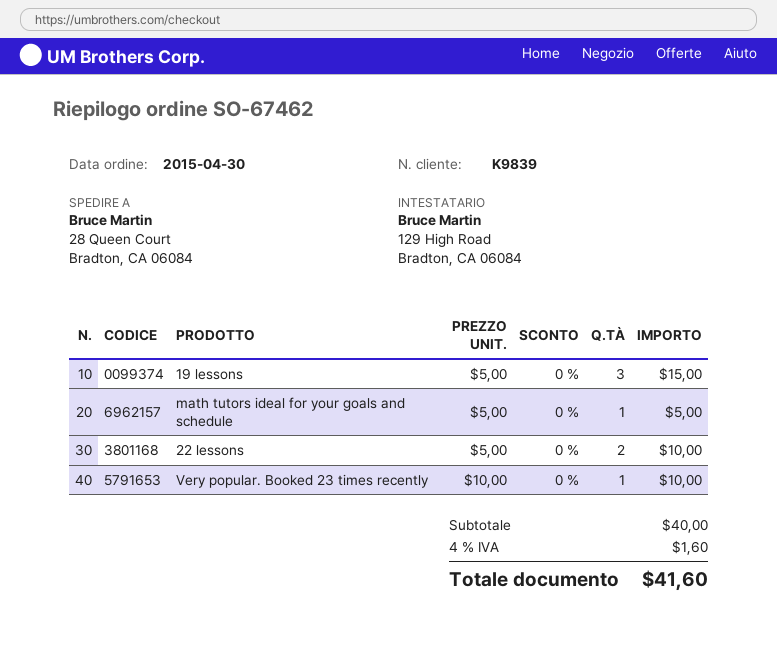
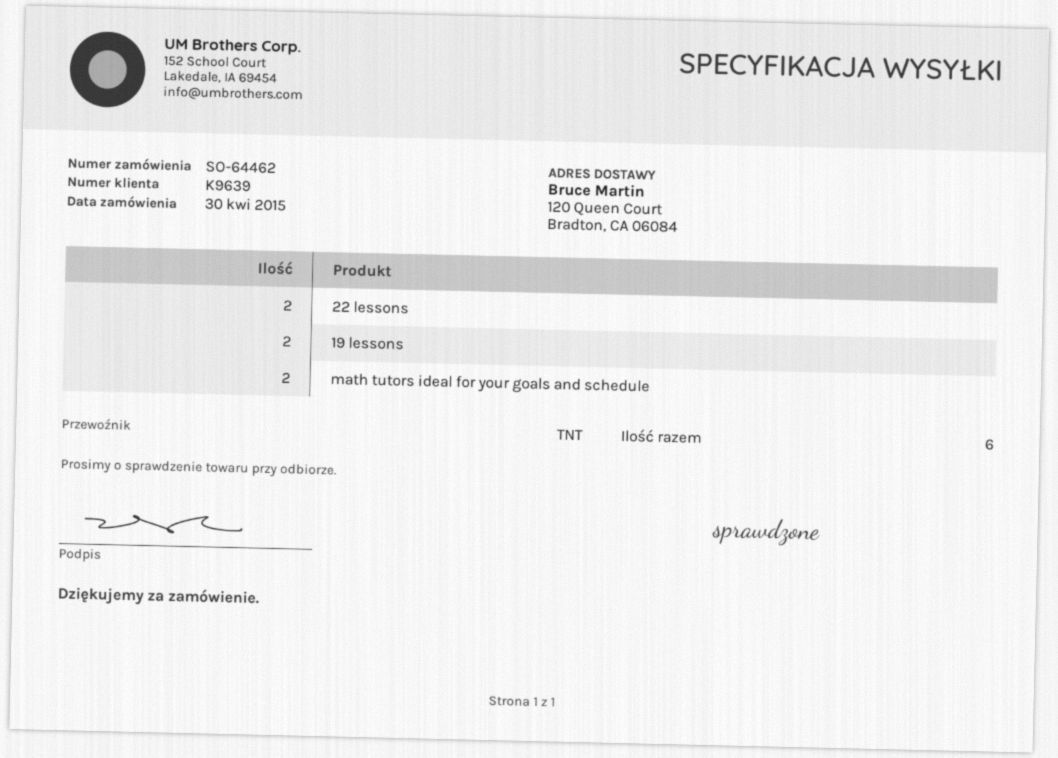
order number: SO-67462 -> SO-64462
customer number: K9839 -> K9639
ship to: 28 Queen Court, Bradton, CA 06084 -> 120 Queen Court, Bradton, CA 06084
19 lessons: 3 -> 2
math tutors ideal for your goals and schedule: 1 -> 2
Very popular. Booked 23 times recently: 1 -> none

